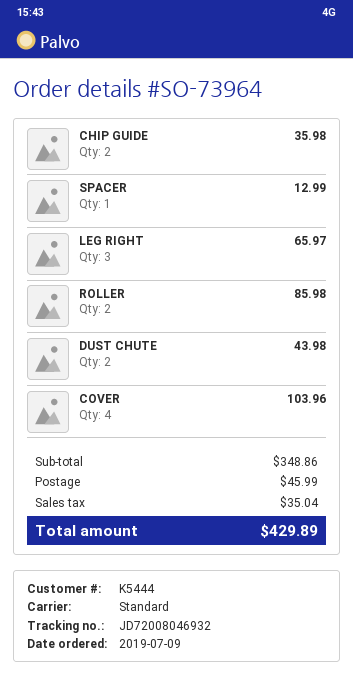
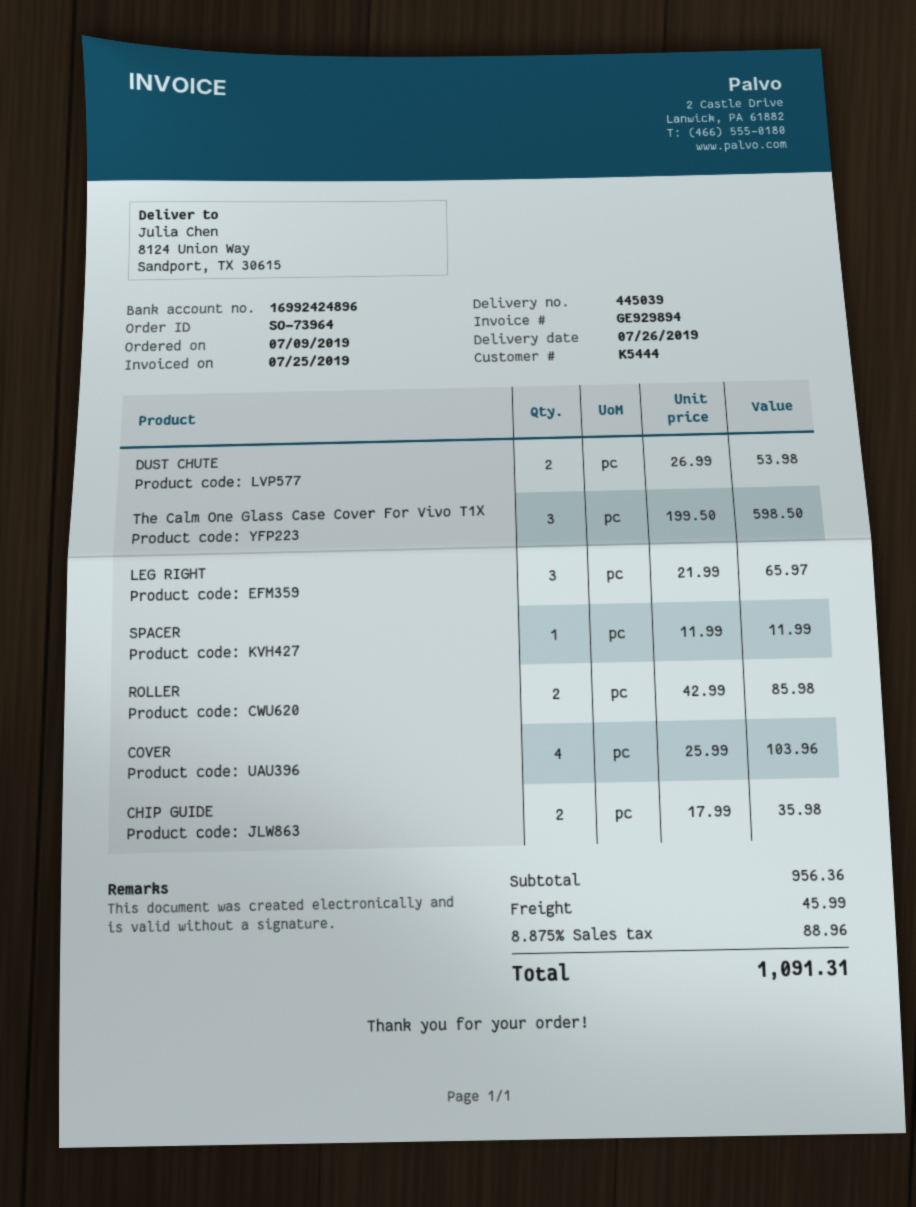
SPACER: 1 for 12.99 -> 1 for 11.99
DUST CHUTE: 2 for 43.98 -> 2 for 53.98
The Calm One Glass Case Cover For Vivo T1X: none -> 3 for 598.50
subtotal: 348.86 -> 956.36
tax: 35.04 -> 88.96
total: 429.89 -> 1091.31

